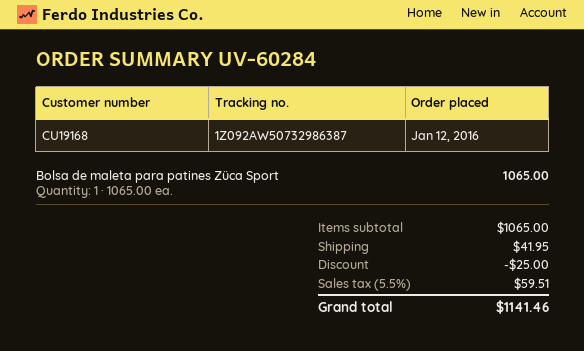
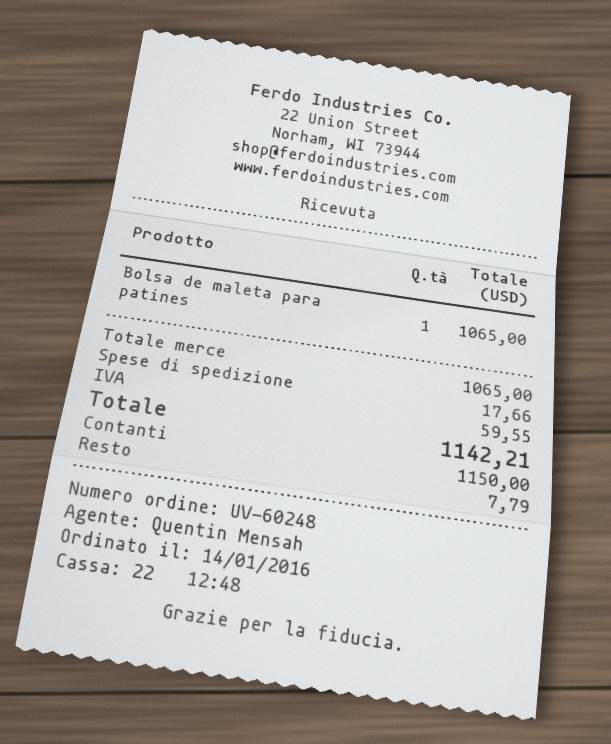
order number: UV-60284 -> UV-60248
order date: 2016-01-12 -> 2016-01-14
discount: 25.00 -> none
shipping: 41.95 -> 17.66
tax: 59.51 -> 59.55
total: 1141.46 -> 1142.21

